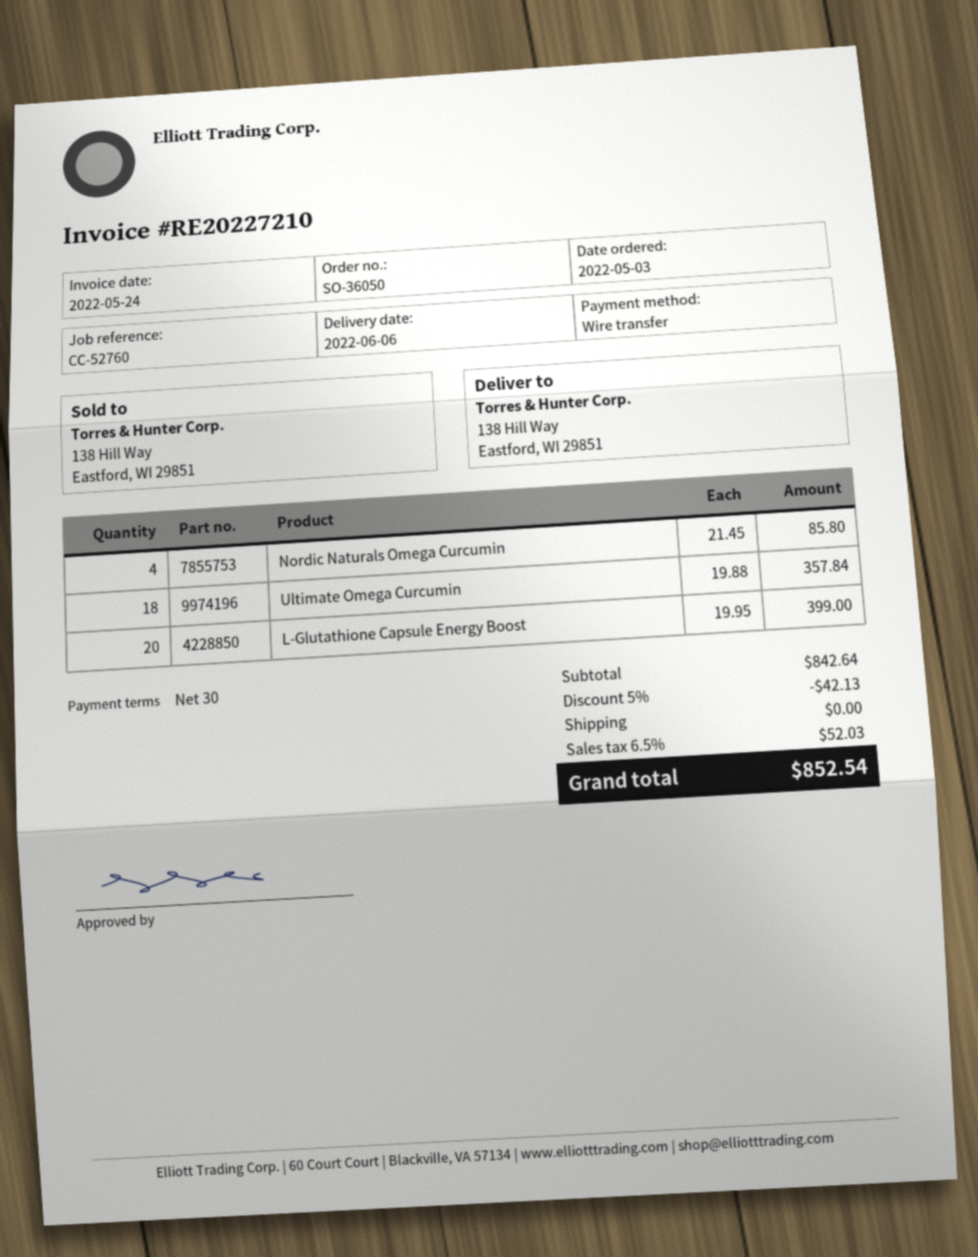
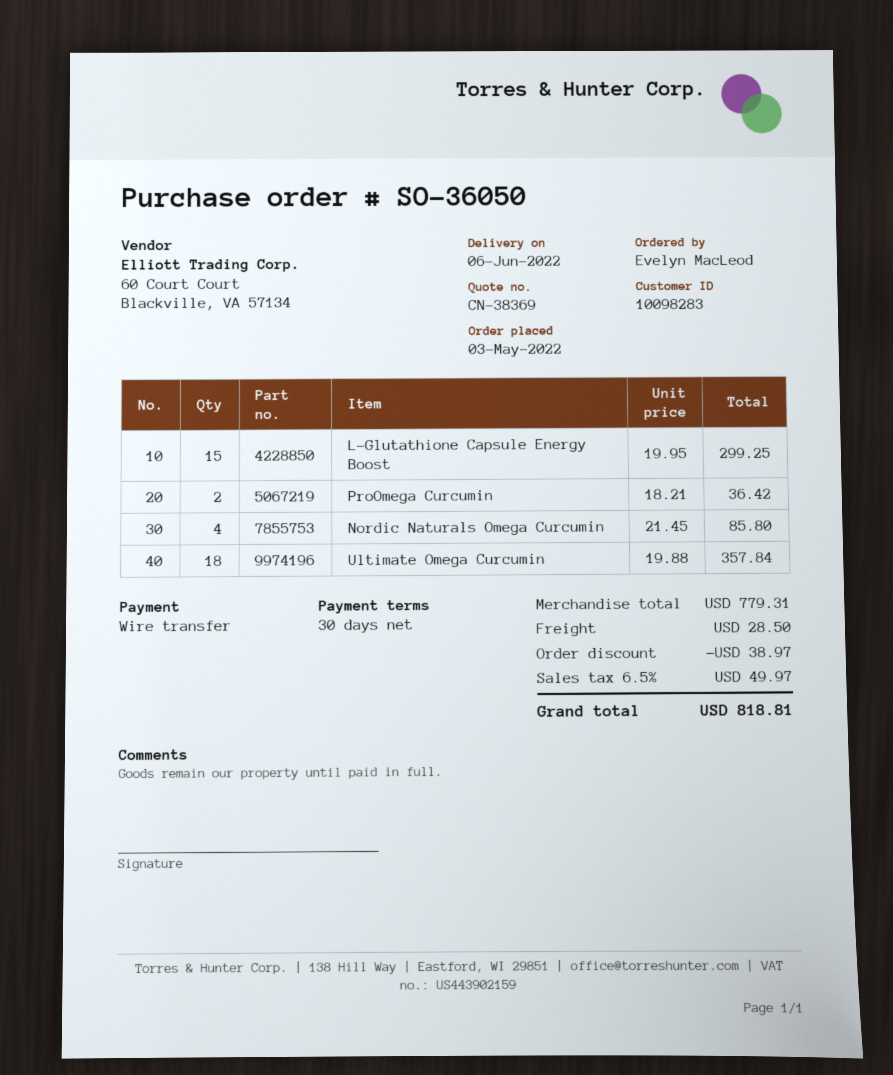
L-Glutathione Capsule Energy Boost: 20 x 19.95 = 399.00 -> 15 x 19.95 = 299.25
ProOmega Curcumin: none -> 2 x 18.21 = 36.42
subtotal: 842.64 -> 779.31
discount: 42.13 -> 38.97
shipping: 0.00 -> 28.50
tax: 6.5% = 52.03 -> 6.5% = 49.97
total: 852.54 -> 818.81

